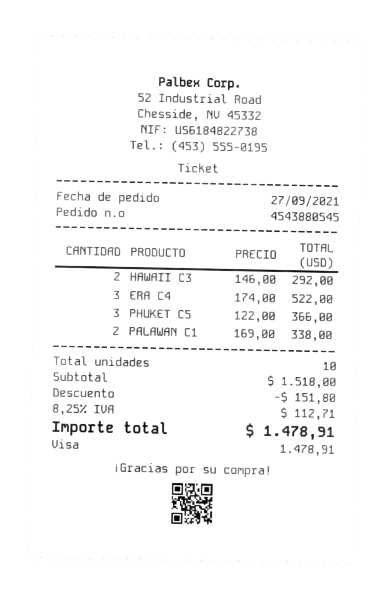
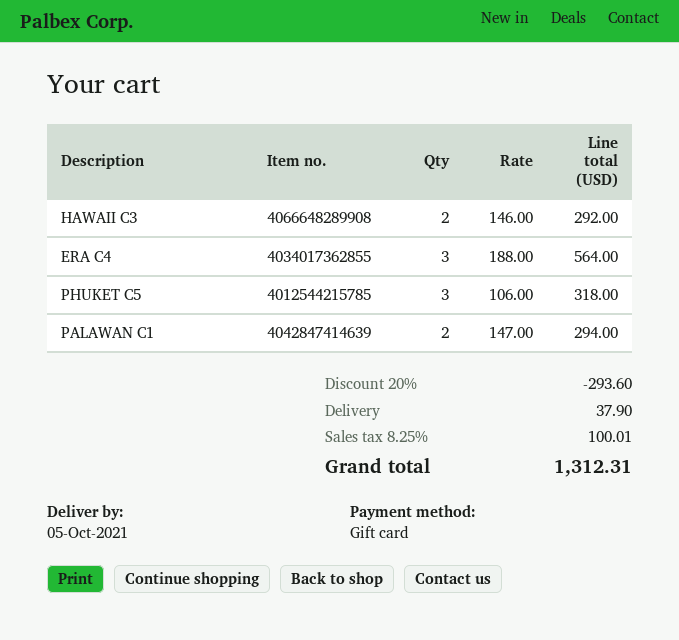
payment method: Visa -> gift card
ERA C4: 3 x 174.00 = 522.00 -> 3 x 188.00 = 564.00
PHUKET C5: 3 x 122.00 = 366.00 -> 3 x 106.00 = 318.00
PALAWAN C1: 2 x 169.00 = 338.00 -> 2 x 147.00 = 294.00
discount: 151.80 -> 293.60
shipping: none -> 37.90
tax: 8.25% = 112.71 -> 8.25% = 100.01
total: 1478.91 -> 1312.31

